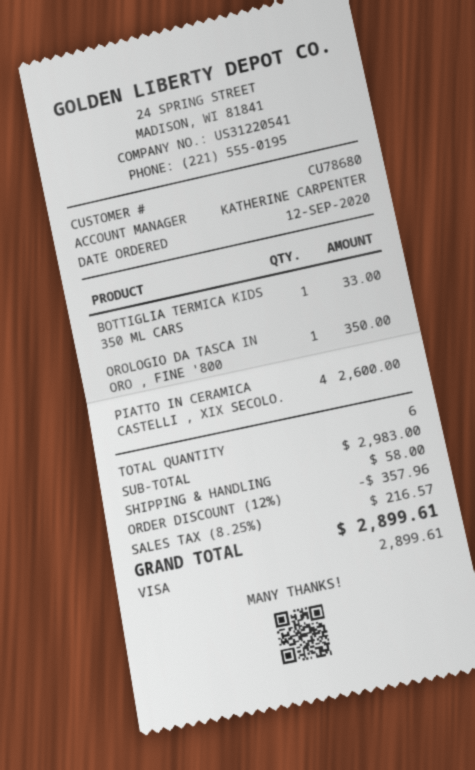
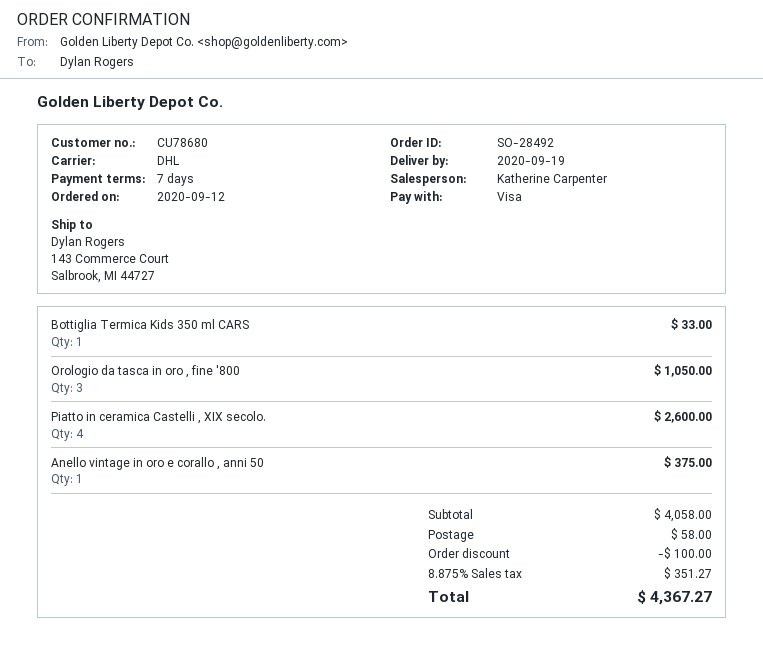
OROLOGIO DA TASCA IN ORO , FINE '800: 1 for 350.00 -> 3 for 1050.00
Anello vintage in oro e corallo , anni 50: none -> 1 for 375.00
subtotal: 2983.00 -> 4058.00
discount: 357.96 -> 100.00
tax: 8.25% = 216.57 -> 8.875% = 351.27
total: 2899.61 -> 4367.27

